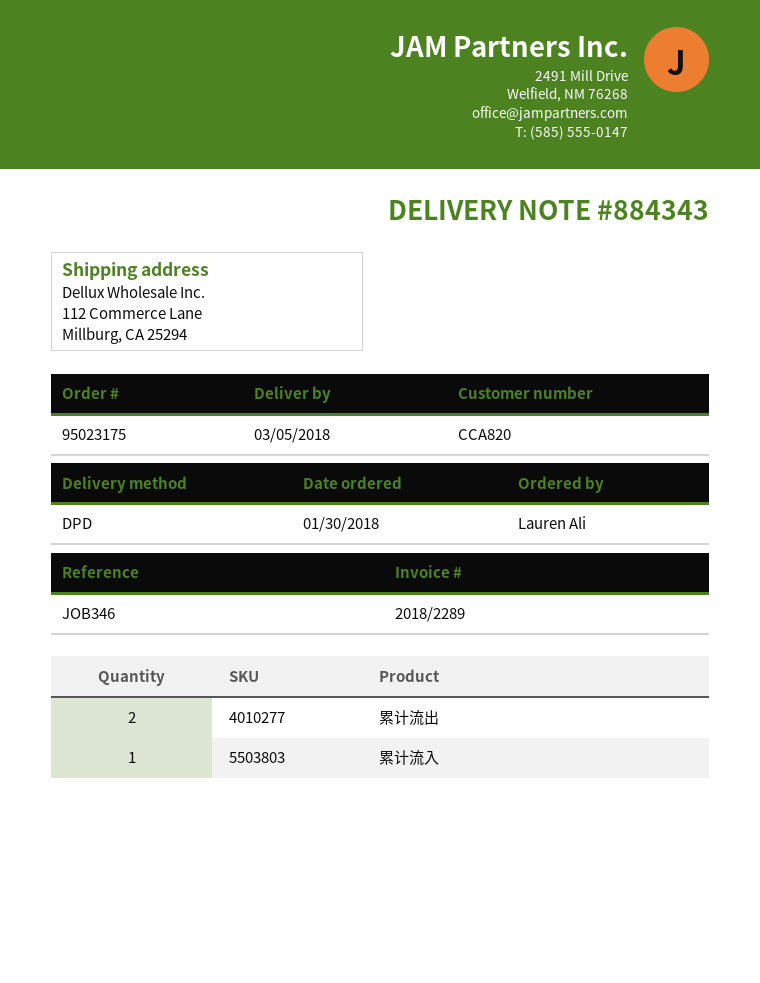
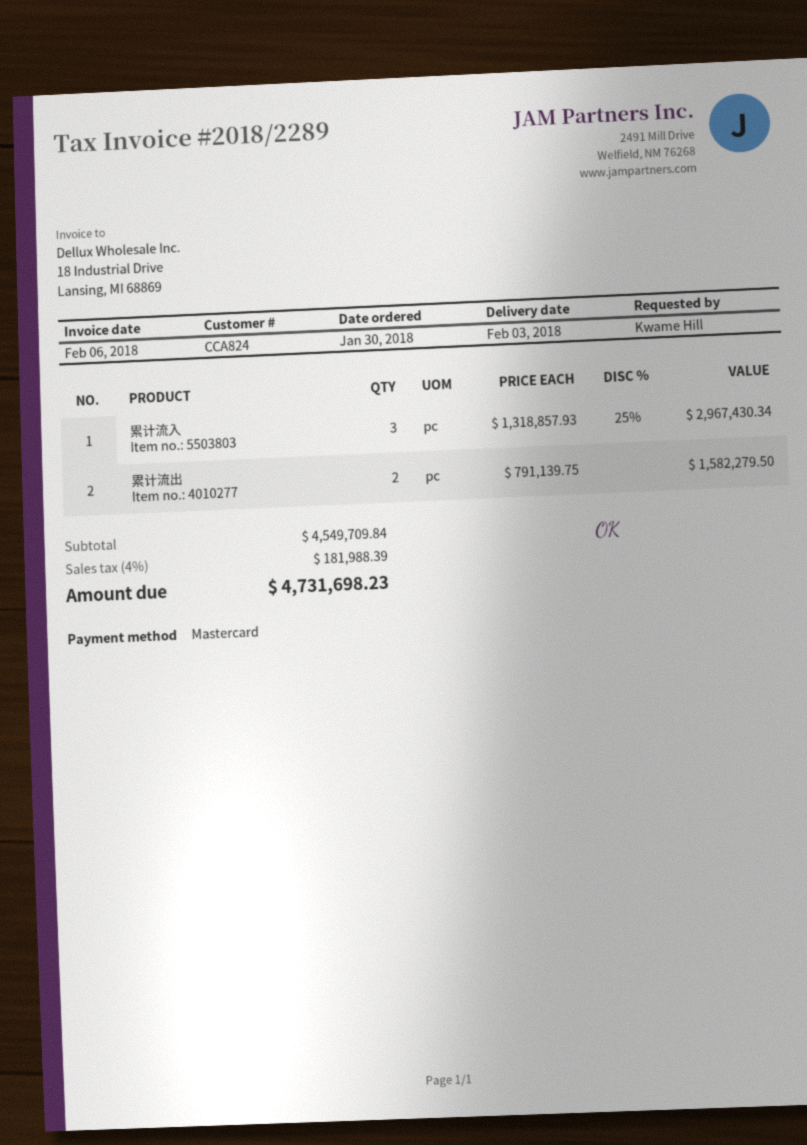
delivery date: 2018-03-05 -> 2018-02-03
customer number: CCA820 -> CCA824
ordered by: Lauren Ali -> Kwame Hill
累计流入: 1 -> 3

